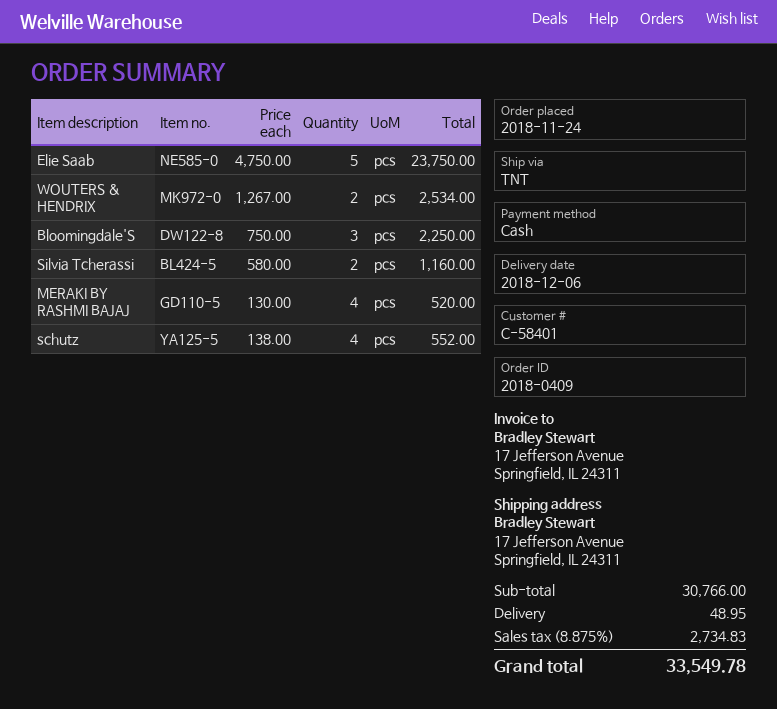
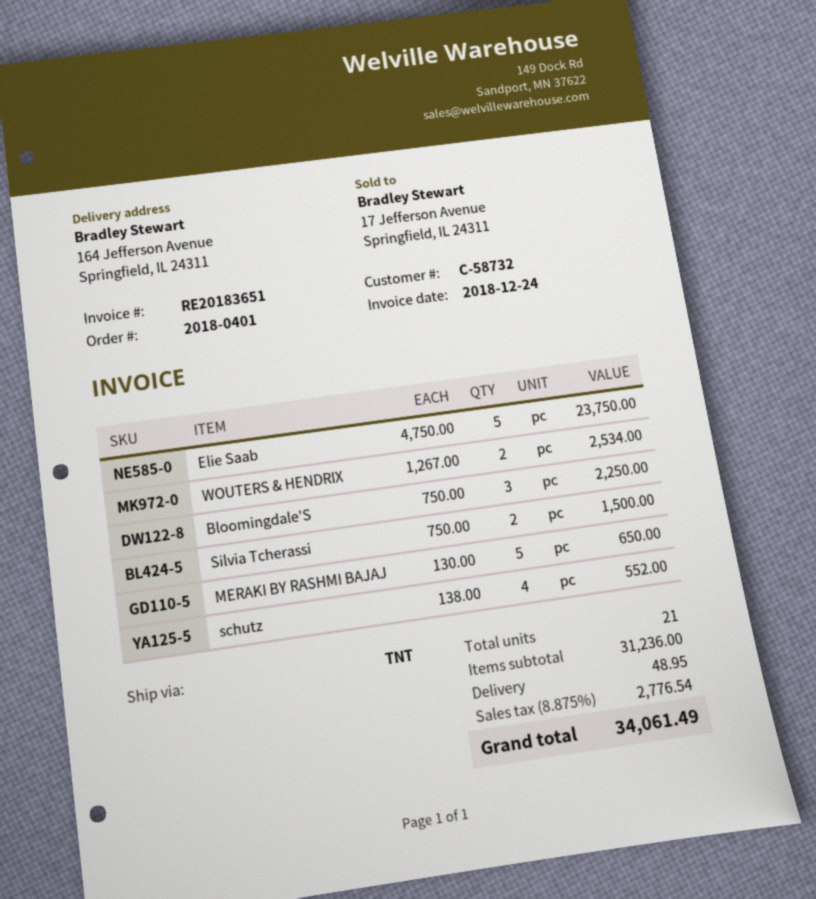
order number: 2018-0409 -> 2018-0401
customer number: C-58401 -> C-58732
ship to: 17 Jefferson Avenue, Springfield, IL 24311 -> 164 Jefferson Avenue, Springfield, IL 24311
Silvia Tcherassi: 2 x 580.00 = 1160.00 -> 2 x 750.00 = 1500.00
MERAKI BY RASHMI BAJAJ: 4 x 130.00 = 520.00 -> 5 x 130.00 = 650.00
subtotal: 30766.00 -> 31236.00
tax: 8.875% = 2734.83 -> 8.875% = 2776.54
total: 33549.78 -> 34061.49

